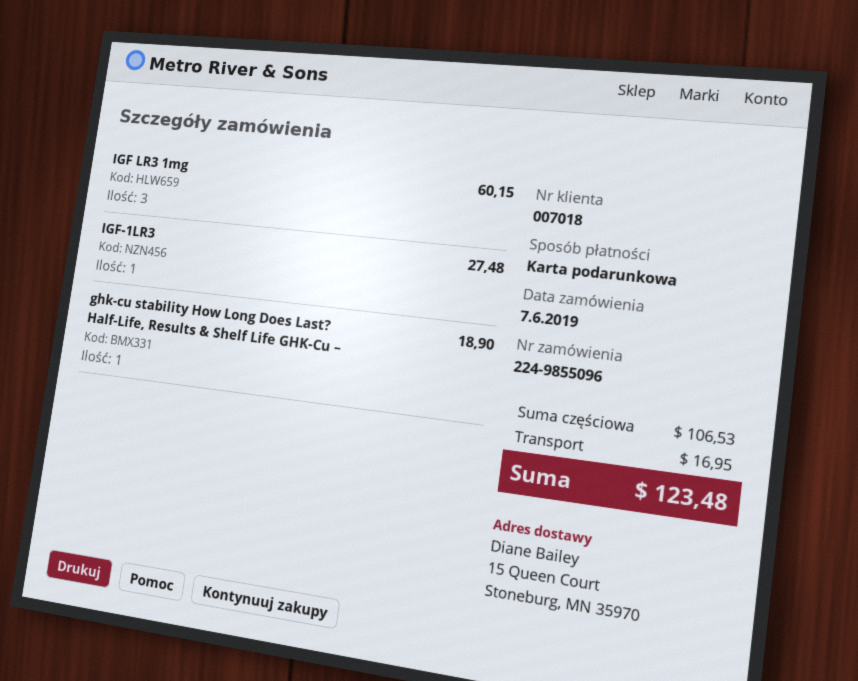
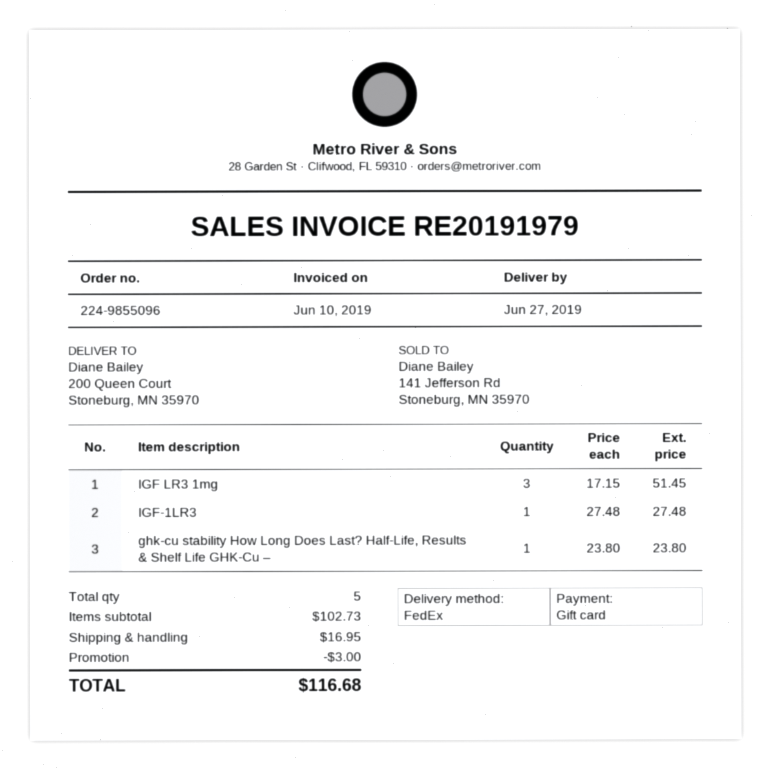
ship to: 15 Queen Court, Stoneburg, MN 35970 -> 200 Queen Court, Stoneburg, MN 35970
IGF LR3 1mg: 3 for 60.15 -> 3 for 51.45
ghk-cu stability How Long Does Last? Half-Life, Results & Shelf Life GHK-Cu –: 1 for 18.90 -> 1 for 23.80
subtotal: 106.53 -> 102.73
discount: none -> 3.00
total: 123.48 -> 116.68

